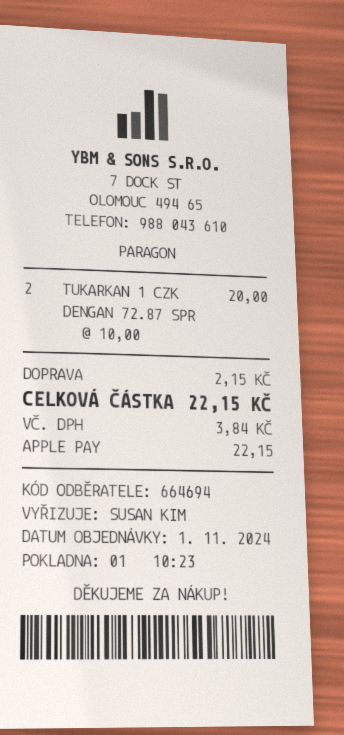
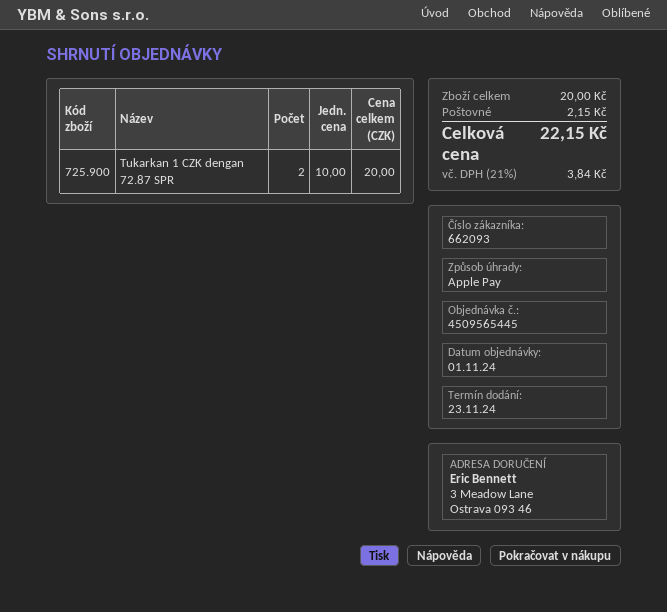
customer number: 664694 -> 662093

